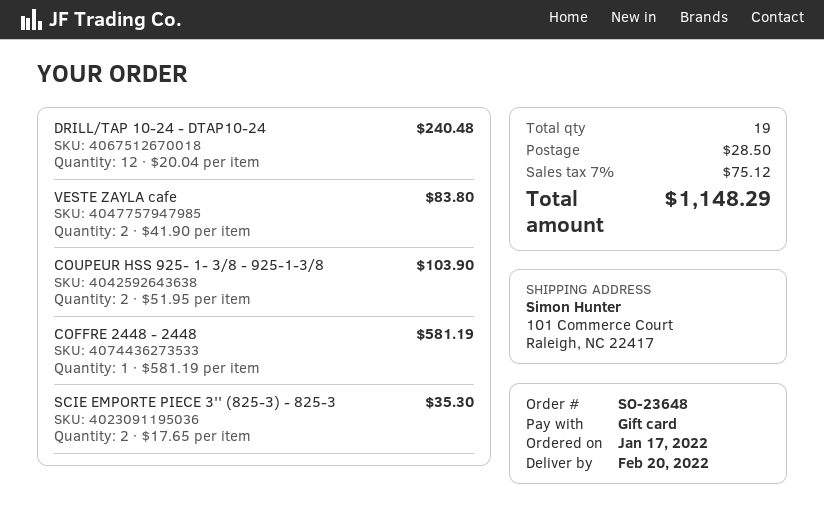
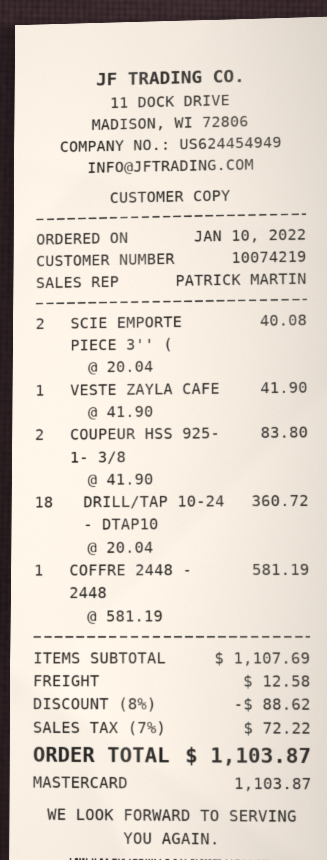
order date: 2022-01-17 -> 2022-01-10
payment method: gift card -> Mastercard
DRILL/TAP 10-24 - DTAP10-24: 12 x 20.04 = 240.48 -> 18 x 20.04 = 360.72
VESTE ZAYLA cafe: 2 x 41.90 = 83.80 -> 1 x 41.90 = 41.90
COUPEUR HSS 925- 1- 3/8 - 925-1-3/8: 2 x 51.95 = 103.90 -> 2 x 41.90 = 83.80
SCIE EMPORTE PIECE 3'' (825-3) - 825-3: 2 x 17.65 = 35.30 -> 2 x 20.04 = 40.08
discount: none -> 8% = 88.62
shipping: 28.50 -> 12.58
tax: 7% = 75.12 -> 7% = 72.22
total: 1148.29 -> 1103.87

